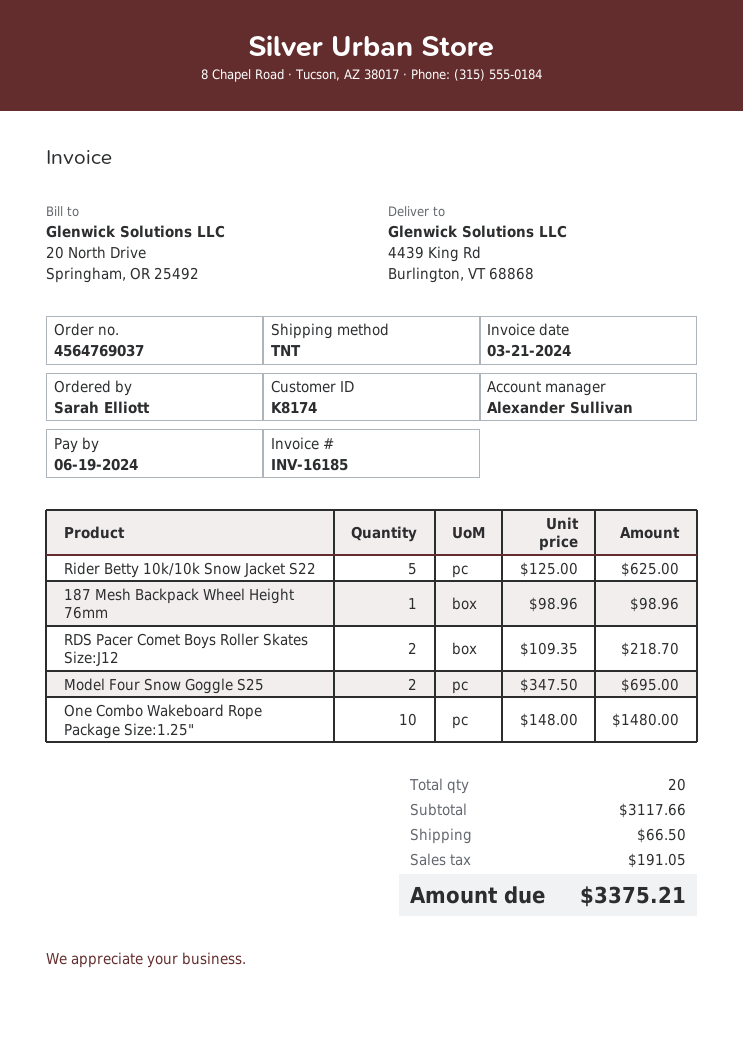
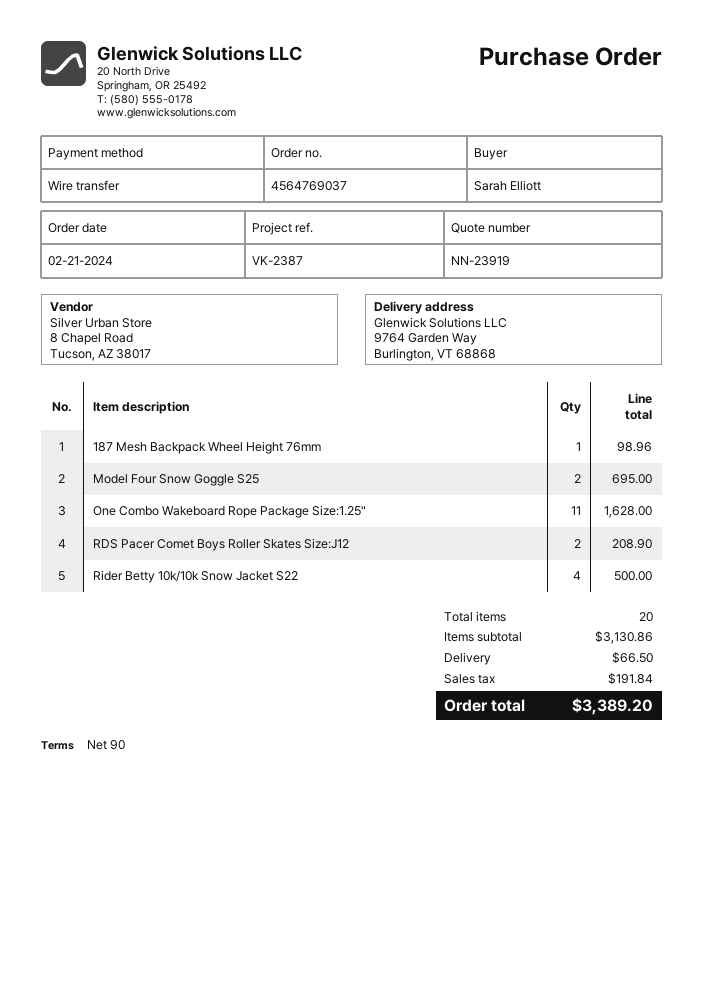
ship to: 4439 King Rd, Burlington, VT 68868 -> 9764 Garden Way, Burlington, VT 68868
Rider Betty 10k/10k Snow Jacket S22: 5 for 625.00 -> 4 for 500.00
RDS Pacer Comet Boys Roller Skates Size:J12: 2 for 218.70 -> 2 for 208.90
One Combo Wakeboard Rope Package Size:1.25": 10 for 1480.00 -> 11 for 1628.00
subtotal: 3117.66 -> 3130.86
tax: 191.05 -> 191.84
total: 3375.21 -> 3389.20

